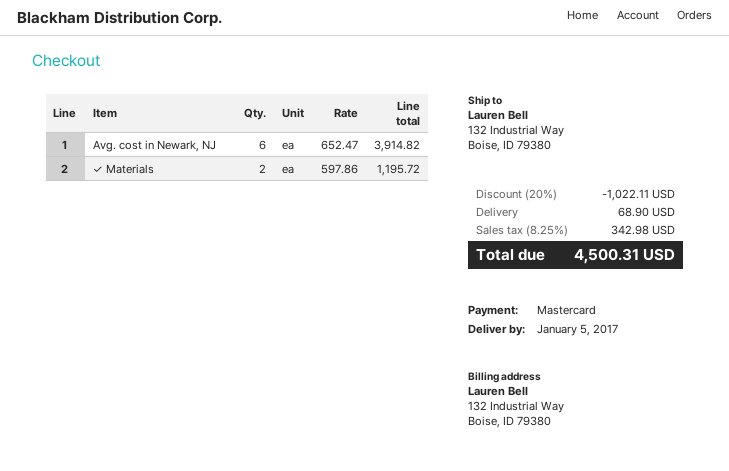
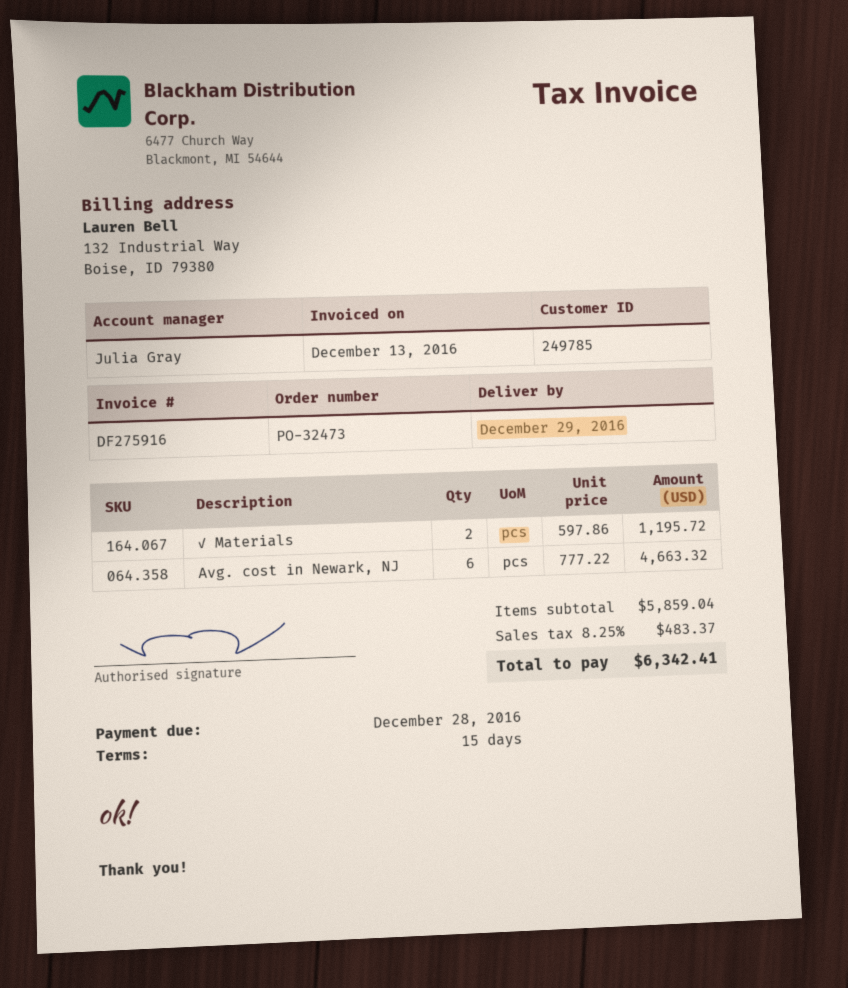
delivery date: 2017-01-05 -> 2016-12-29
Avg. cost in Newark, NJ: 6 x 652.47 = 3914.82 -> 6 x 777.22 = 4663.32
discount: 20% = 1022.11 -> none
shipping: 68.90 -> none
tax: 8.25% = 342.98 -> 8.25% = 483.37
total: 4500.31 -> 6342.41

